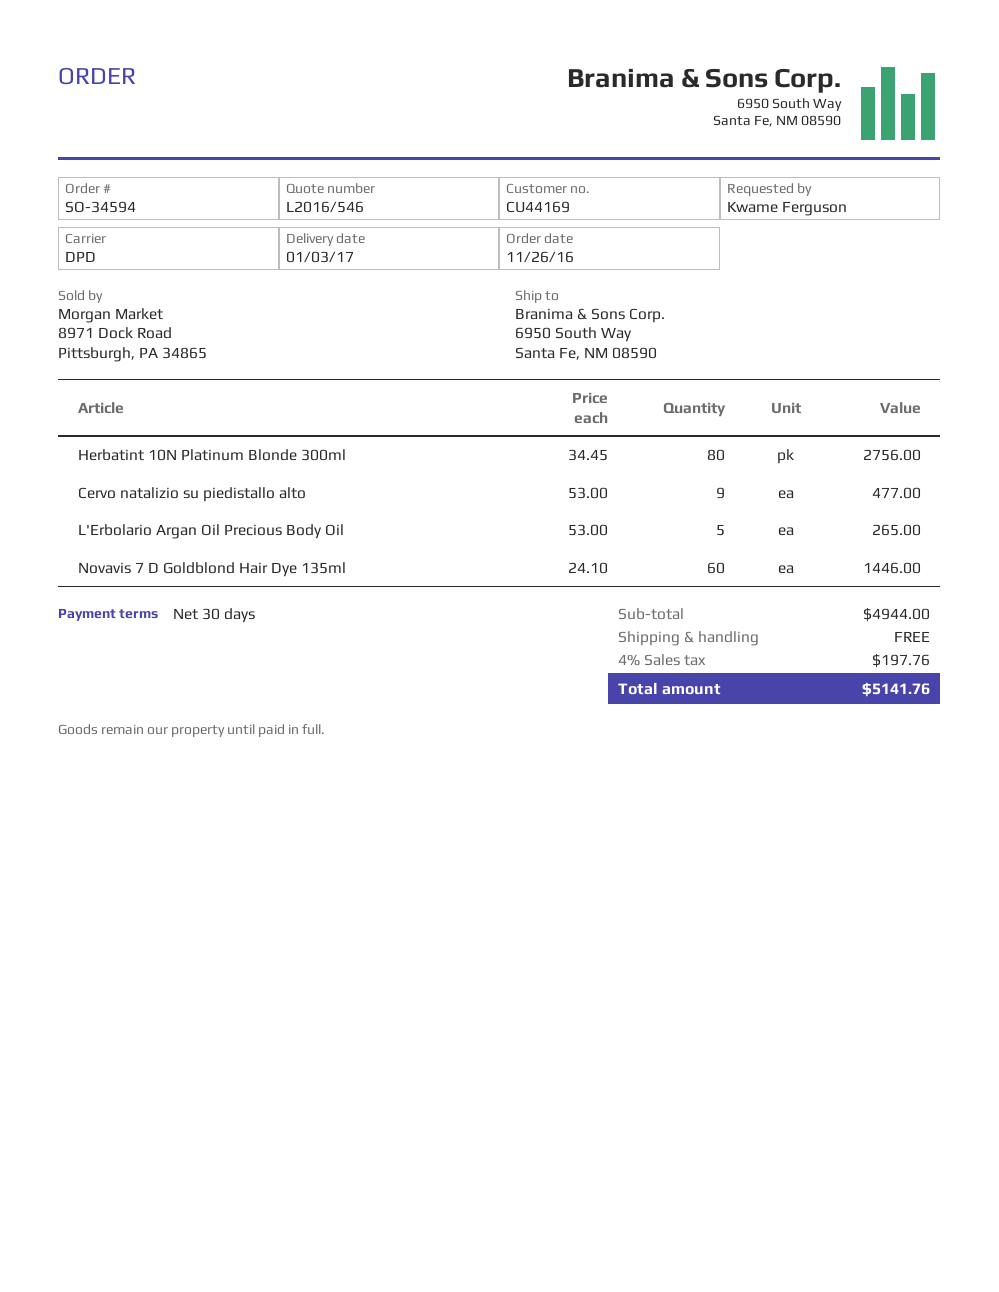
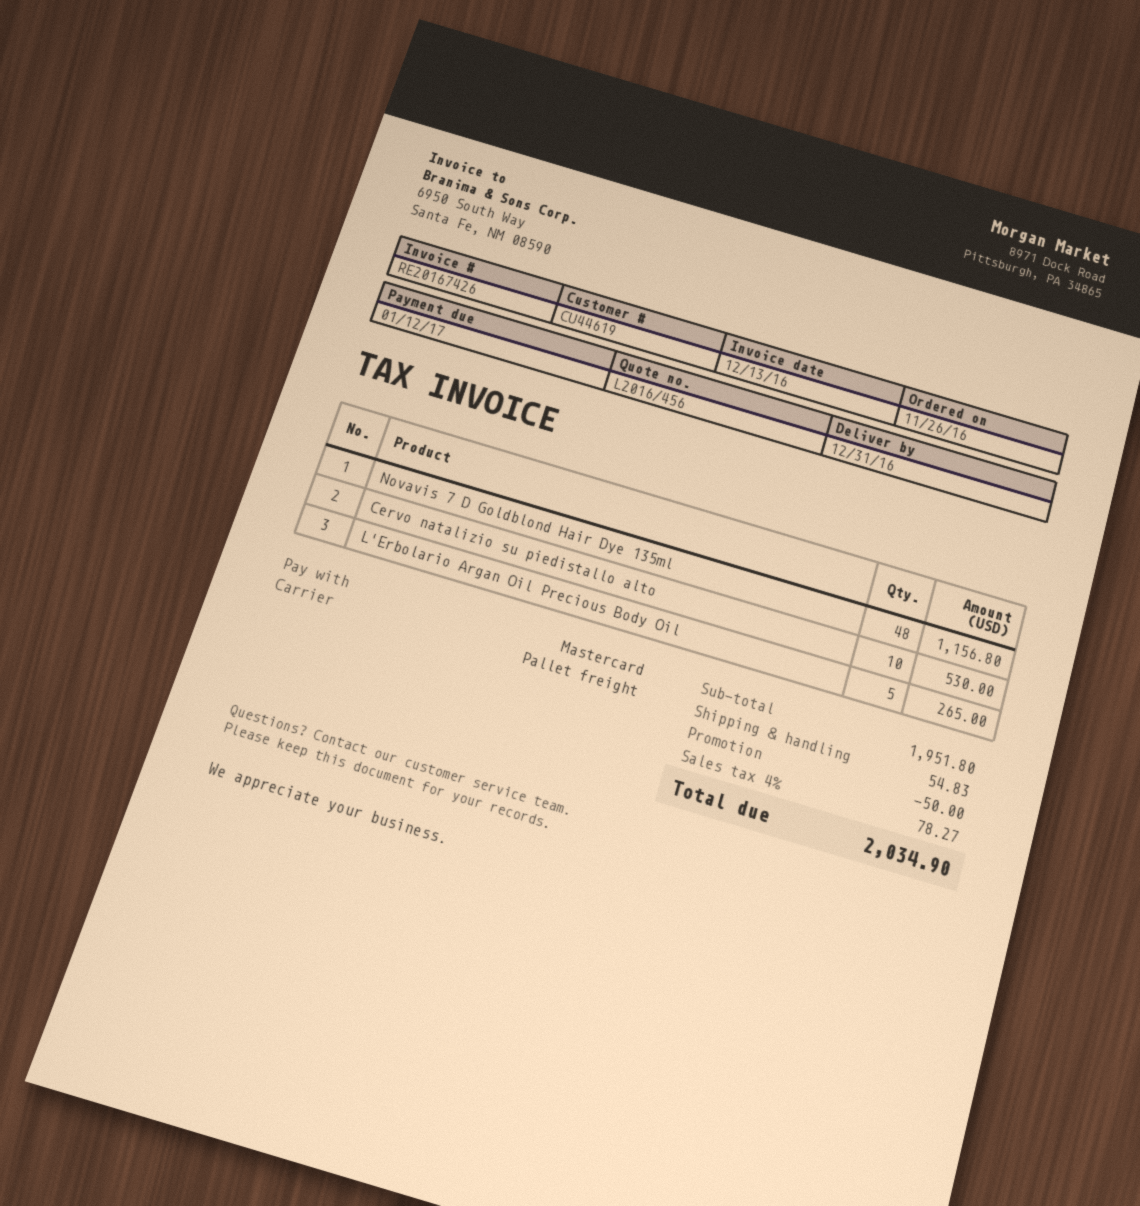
quote number: L2016/546 -> L2016/456
delivery date: 2017-01-03 -> 2016-12-31
customer number: CU44169 -> CU44619
shipping method: DPD -> pallet freight
Herbatint 10N Platinum Blonde 300ml: 80 for 2756.00 -> none
Cervo natalizio su piedistallo alto: 9 for 477.00 -> 10 for 530.00
Novavis 7 D Goldblond Hair Dye 135ml: 60 for 1446.00 -> 48 for 1156.80
subtotal: 4944.00 -> 1951.80
discount: none -> 50.00
shipping: 0.00 -> 54.83
tax: 4% = 197.76 -> 4% = 78.27
total: 5141.76 -> 2034.90

